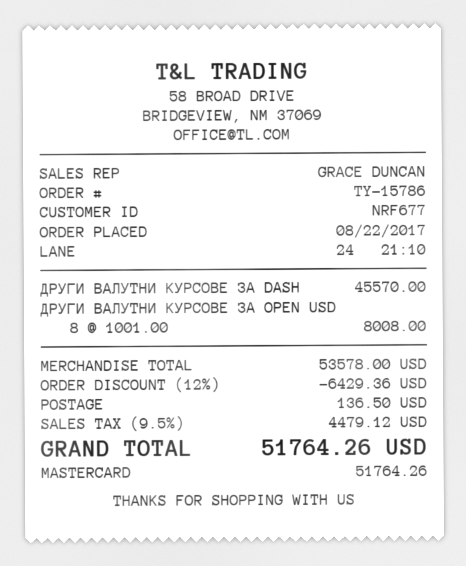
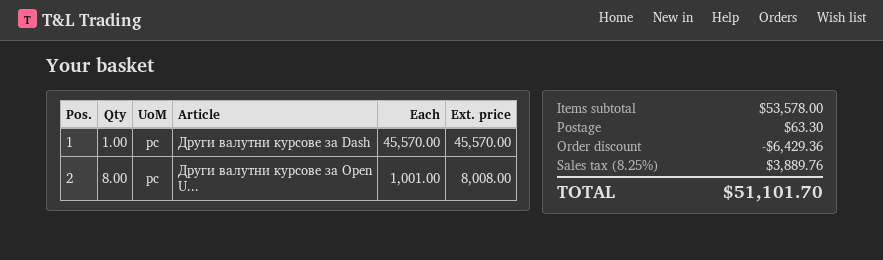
shipping: 136.50 -> 63.30
tax: 9.5% = 4479.12 -> 8.25% = 3889.76
total: 51764.26 -> 51101.70

